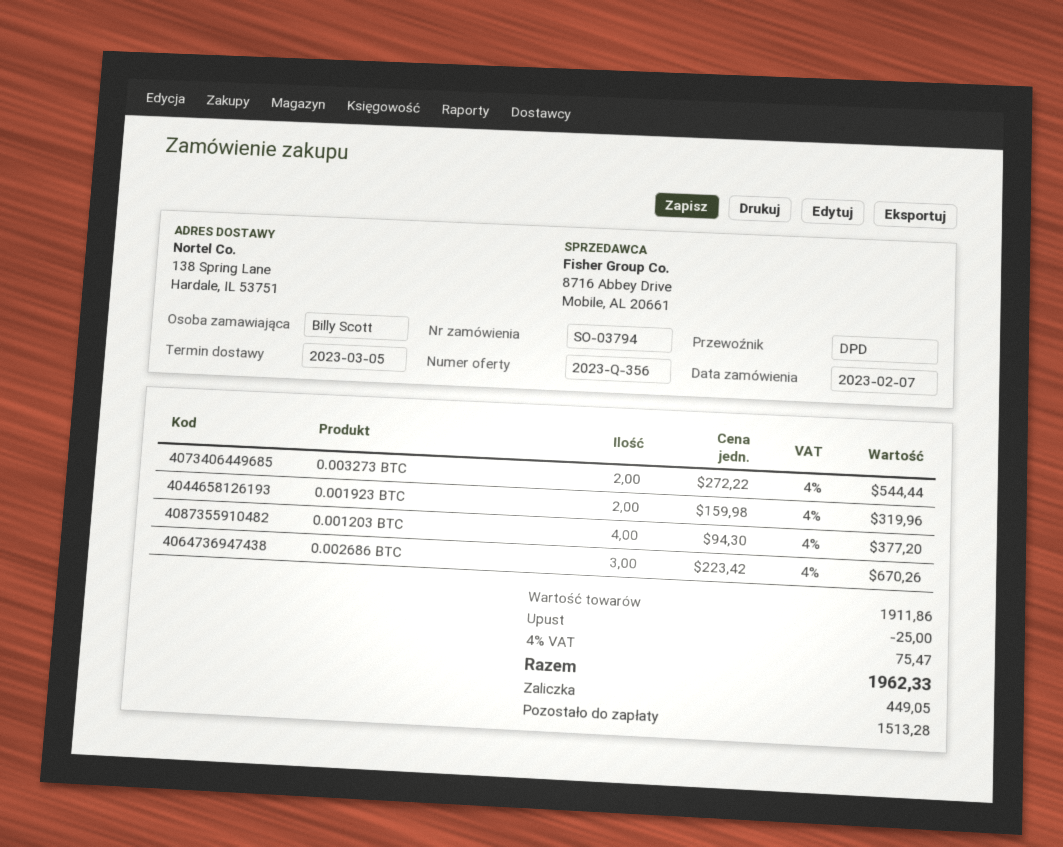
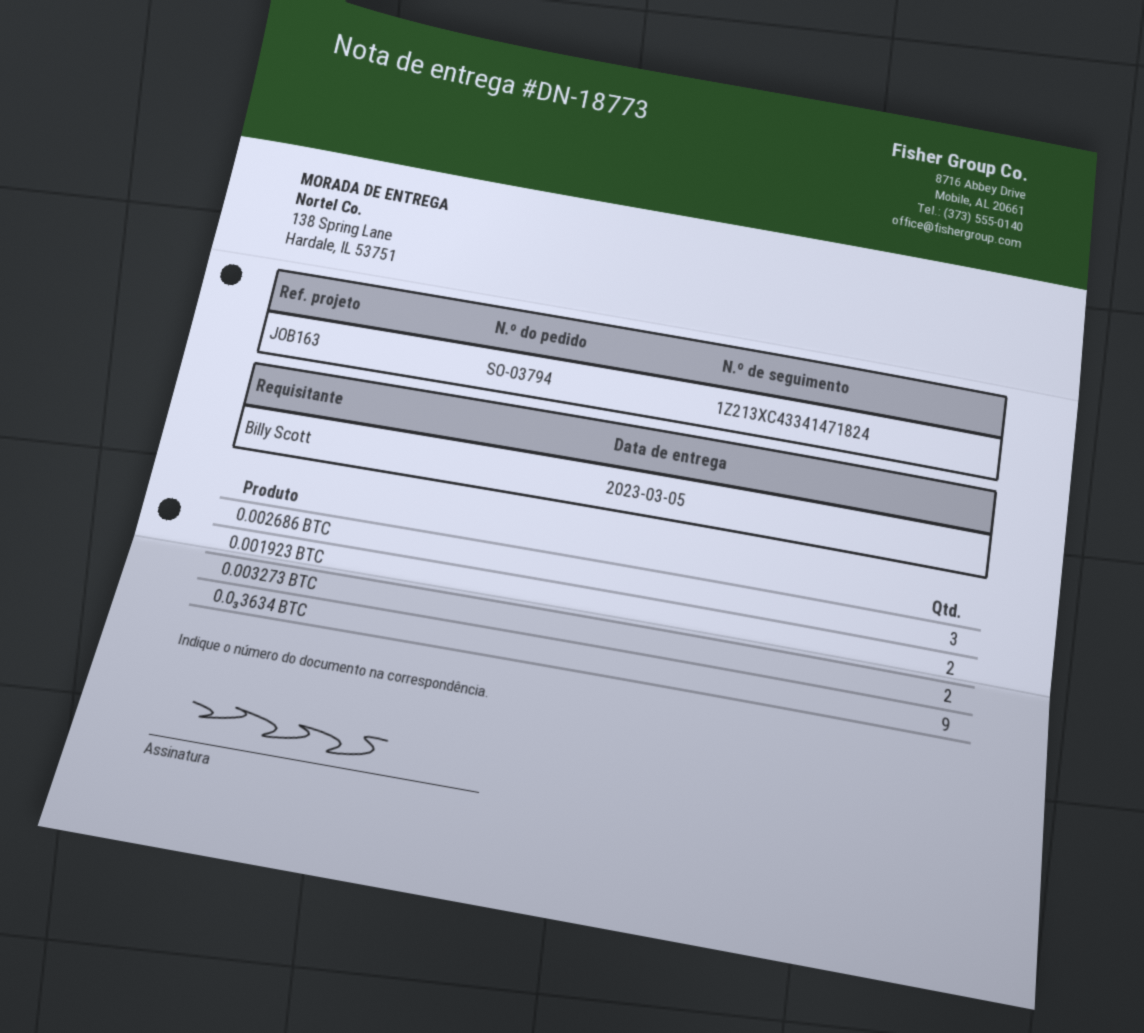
0.001203 BTC: 4 -> none
0.0₃3634 BTC: none -> 9

